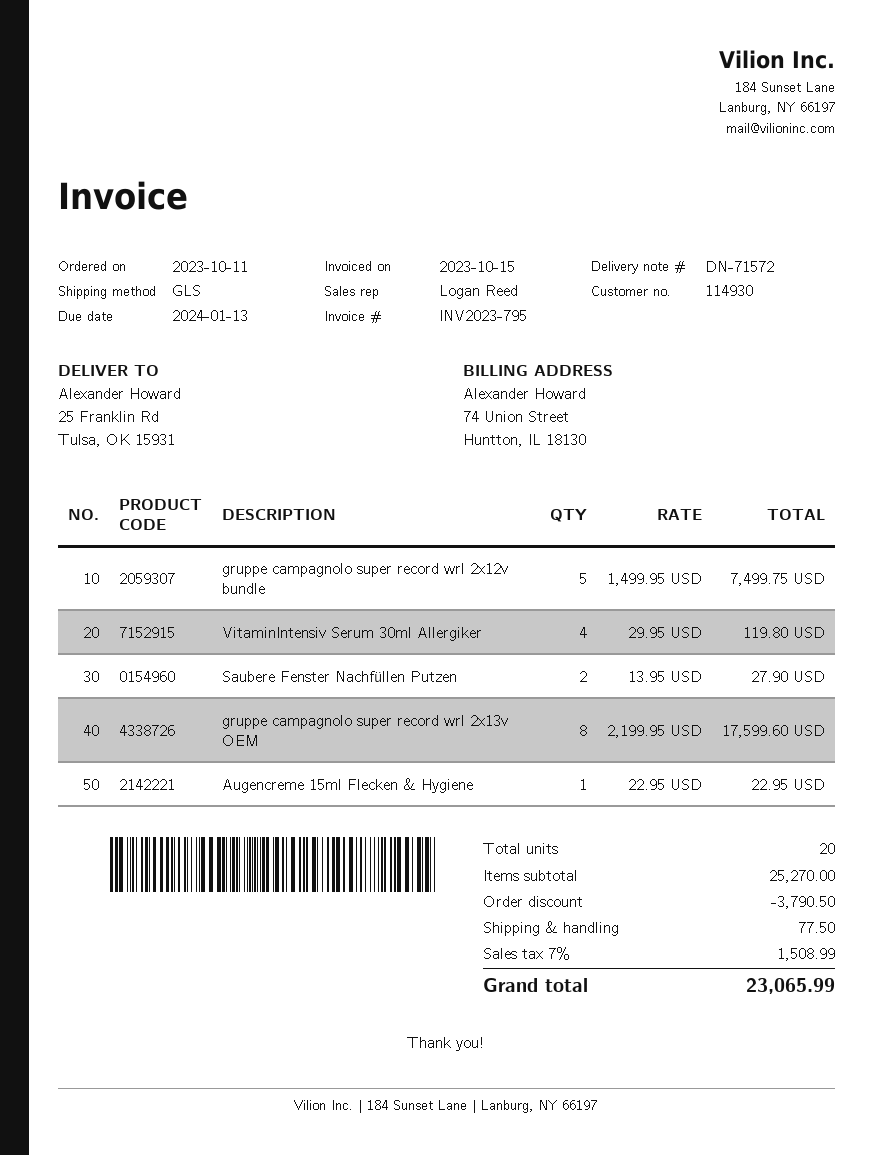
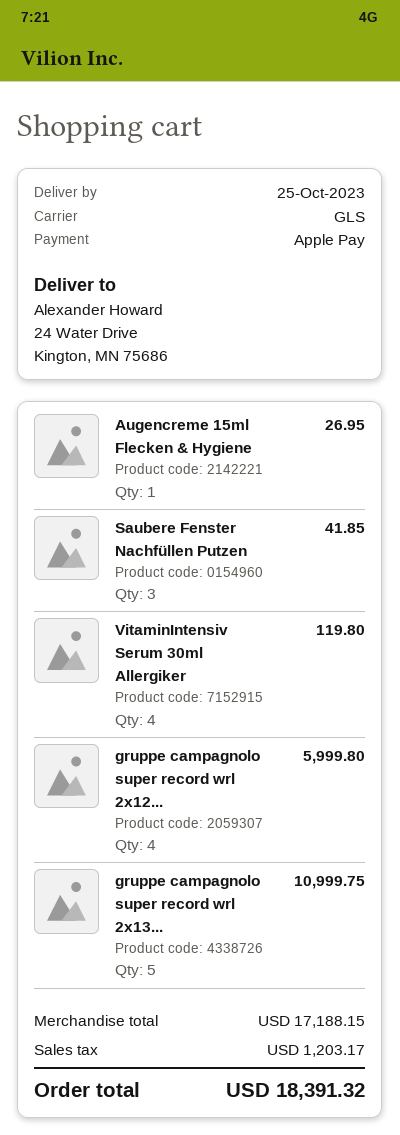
ship to: 25 Franklin Rd, Tulsa, OK 15931 -> 24 Water Drive, Kington, MN 75686
gruppe campagnolo super record wrl 2x12v bundle: 5 for 7499.75 -> 4 for 5999.80
Saubere Fenster Nachfüllen Putzen: 2 for 27.90 -> 3 for 41.85
gruppe campagnolo super record wrl 2x13v OEM: 8 for 17599.60 -> 5 for 10999.75
Augencreme 15ml Flecken & Hygiene: 1 for 22.95 -> 1 for 26.95
subtotal: 25270.00 -> 17188.15
discount: 3790.50 -> none
shipping: 77.50 -> none
tax: 1508.99 -> 1203.17
total: 23065.99 -> 18391.32

